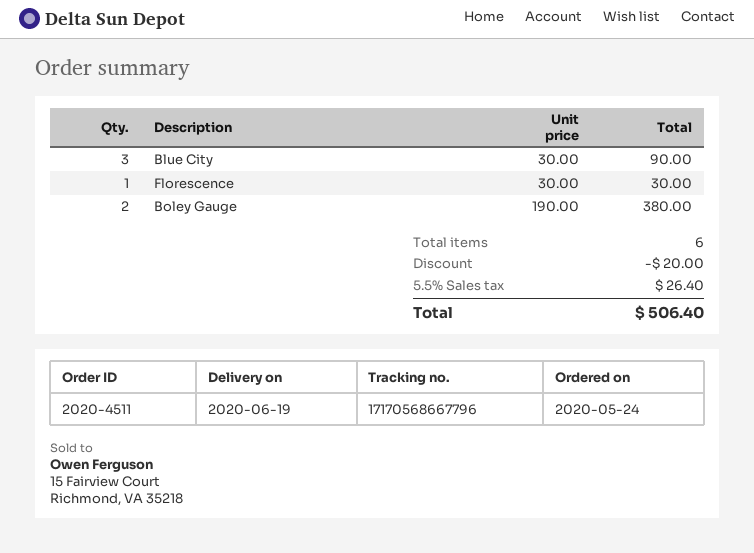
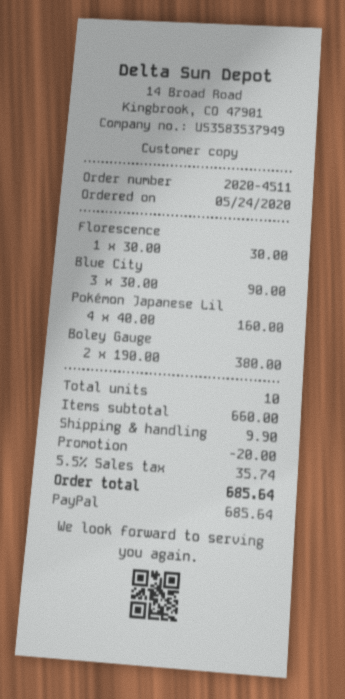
Pokémon Japanese Lil: none -> 4 x 40.00 = 160.00
total quantity: 6 -> 10
shipping: none -> 9.90
tax: 5.5% = 26.40 -> 5.5% = 35.74
total: 506.40 -> 685.64

